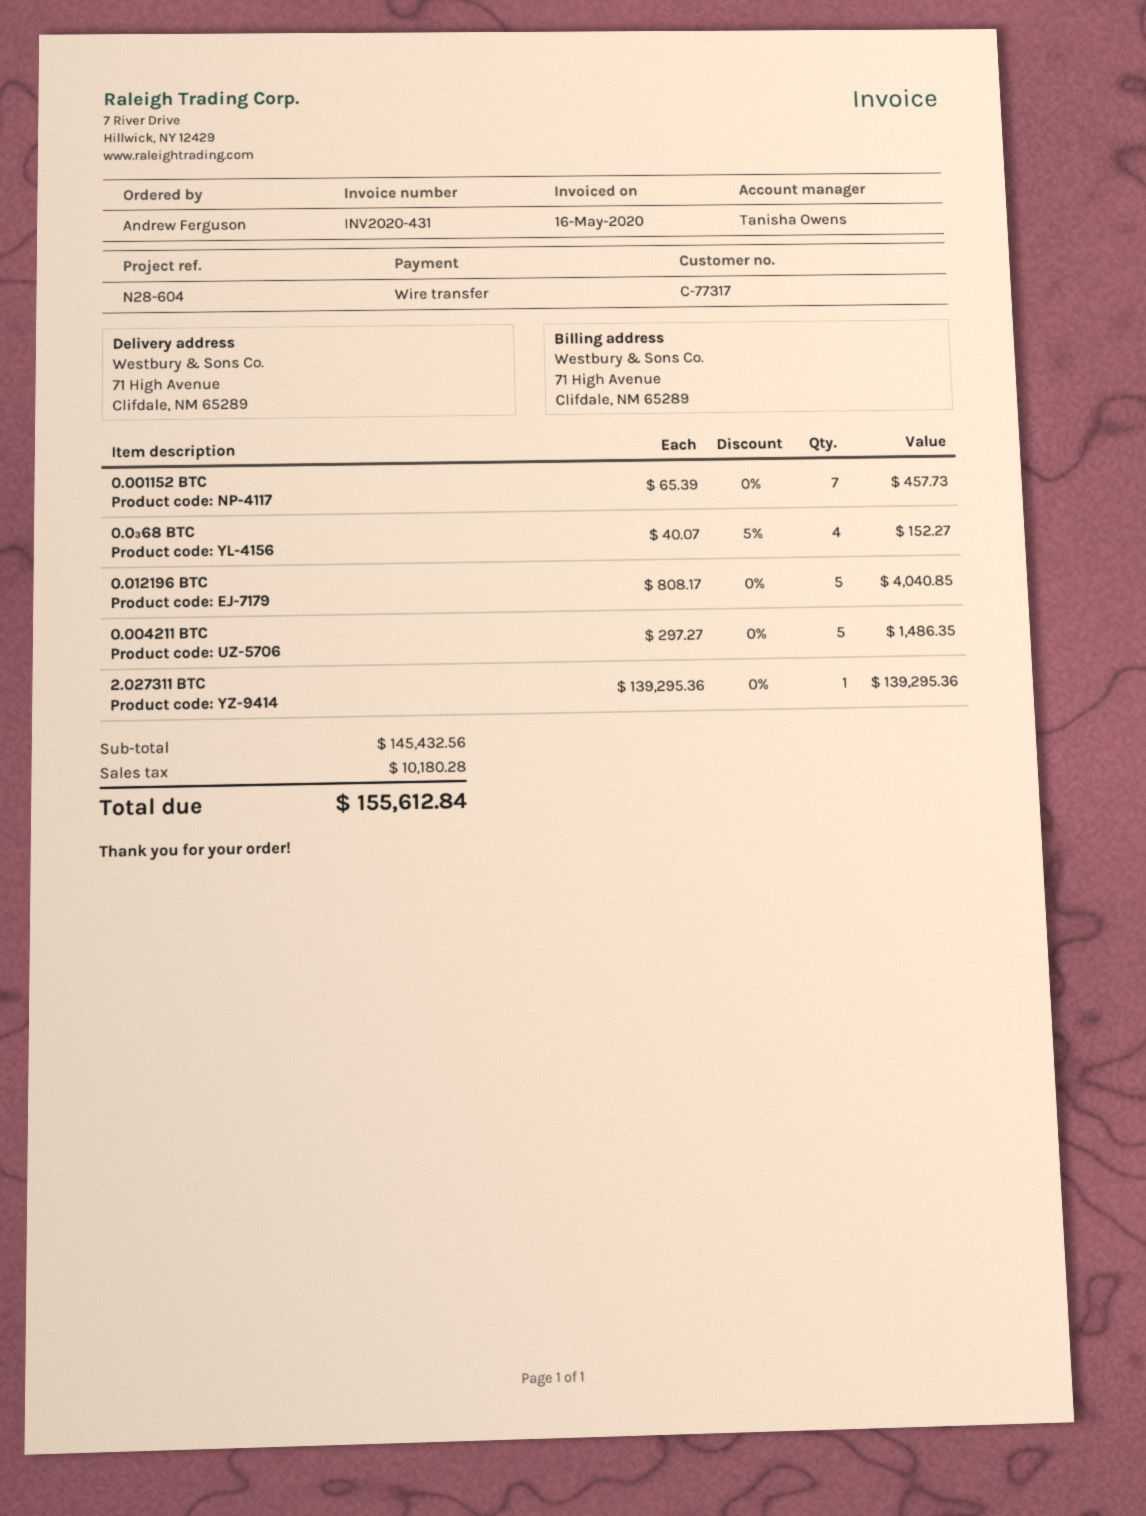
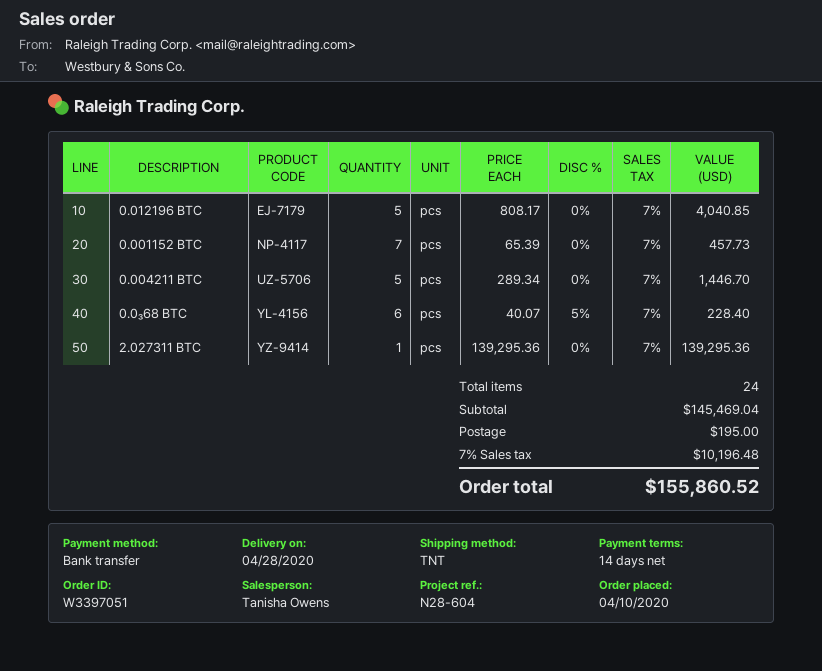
0.0₃68 BTC: 4 x 40.07 - 5% = 152.27 -> 6 x 40.07 - 5% = 228.40
0.004211 BTC: 5 x 297.27 = 1486.35 -> 5 x 289.34 = 1446.70
subtotal: 145432.56 -> 145469.04
shipping: none -> 195.00
tax: 10180.28 -> 10196.48
total: 155612.84 -> 155860.52

